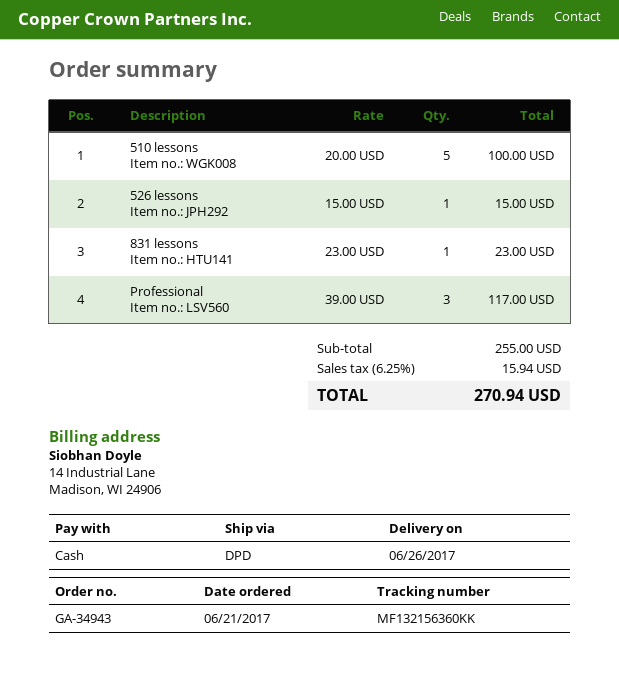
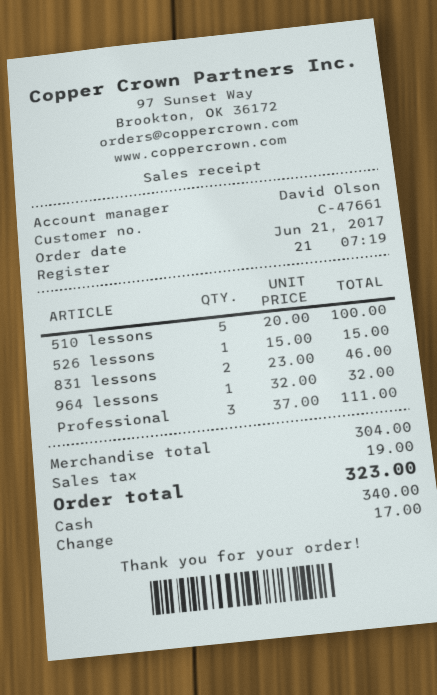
831 lessons: 1 x 23.00 = 23.00 -> 2 x 23.00 = 46.00
Professional: 3 x 39.00 = 117.00 -> 3 x 37.00 = 111.00
964 lessons: none -> 1 x 32.00 = 32.00
subtotal: 255.00 -> 304.00
tax: 15.94 -> 19.00
total: 270.94 -> 323.00

